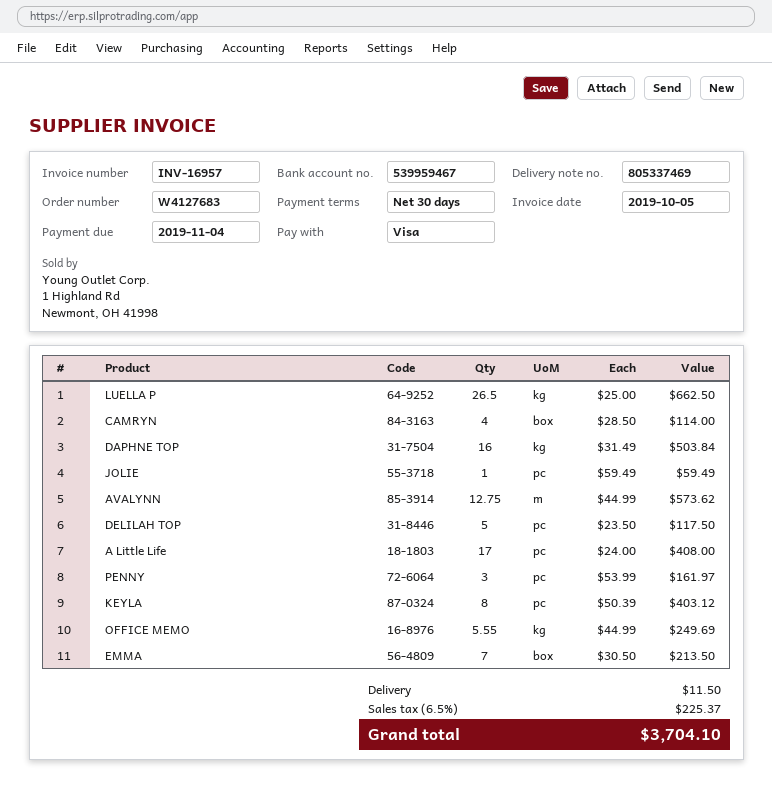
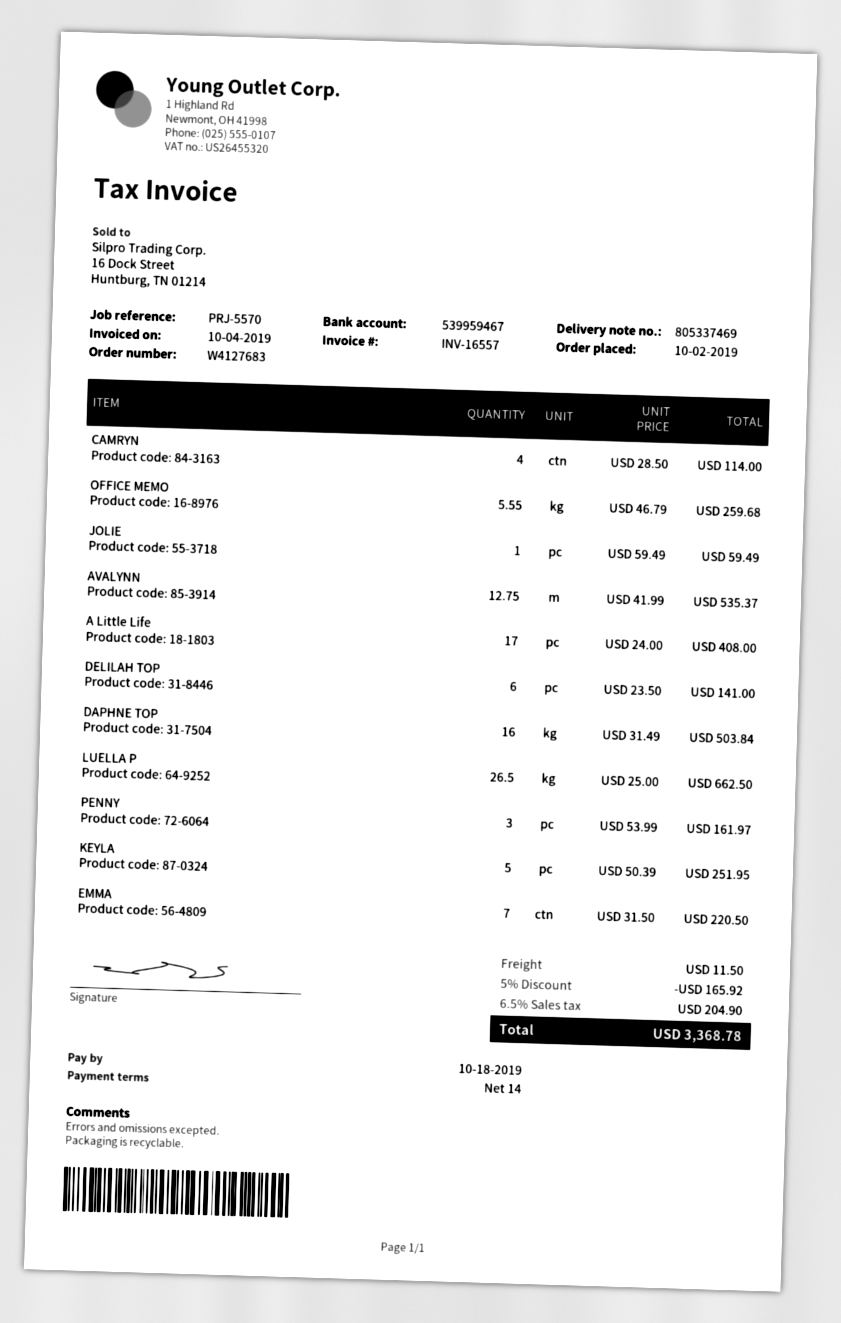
invoice number: INV-16957 -> INV-16557
invoice date: 2019-10-05 -> 2019-10-04
payment terms: 30 days -> 14 days
due date: 2019-11-04 -> 2019-10-18
AVALYNN: 12.75 x 44.99 = 573.62 -> 12.75 x 41.99 = 535.37
DELILAH TOP: 5 x 23.50 = 117.50 -> 6 x 23.50 = 141.00
KEYLA: 8 x 50.39 = 403.12 -> 5 x 50.39 = 251.95
OFFICE MEMO: 5.55 x 44.99 = 249.69 -> 5.55 x 46.79 = 259.68
EMMA: 7 x 30.50 = 213.50 -> 7 x 31.50 = 220.50
discount: none -> 5% = 165.92
tax: 6.5% = 225.37 -> 6.5% = 204.90
total: 3704.10 -> 3368.78

